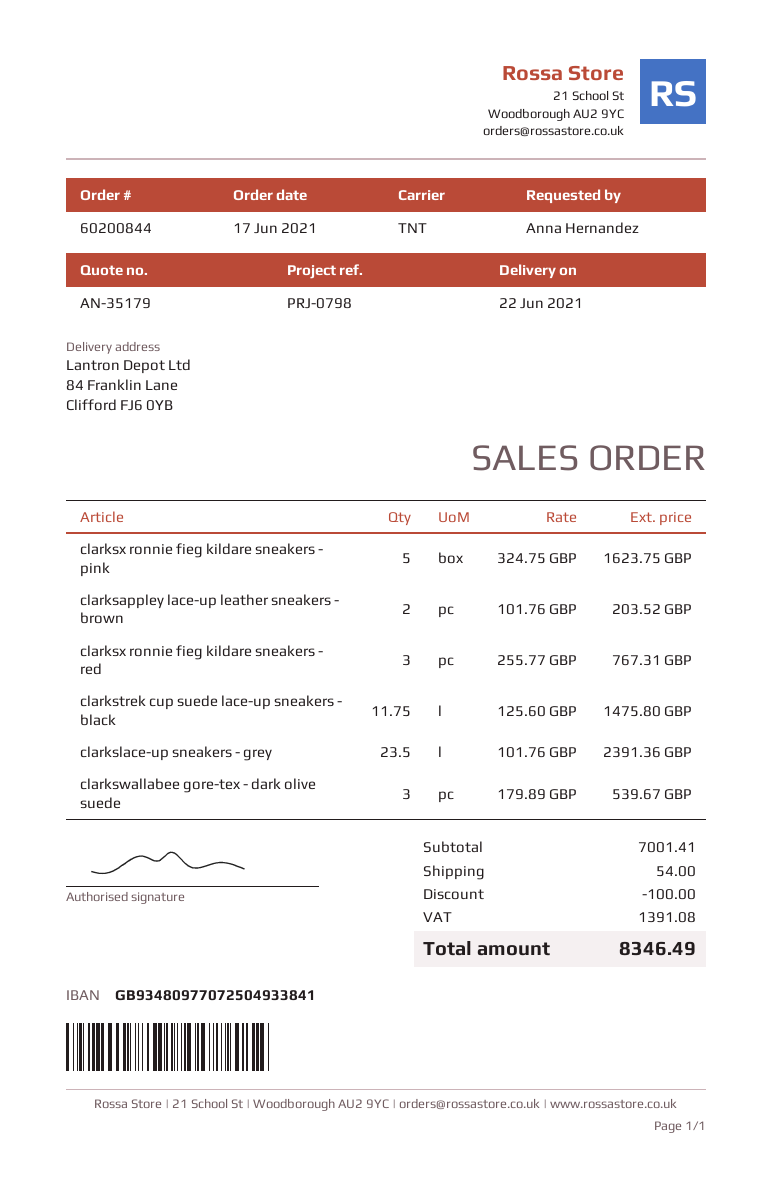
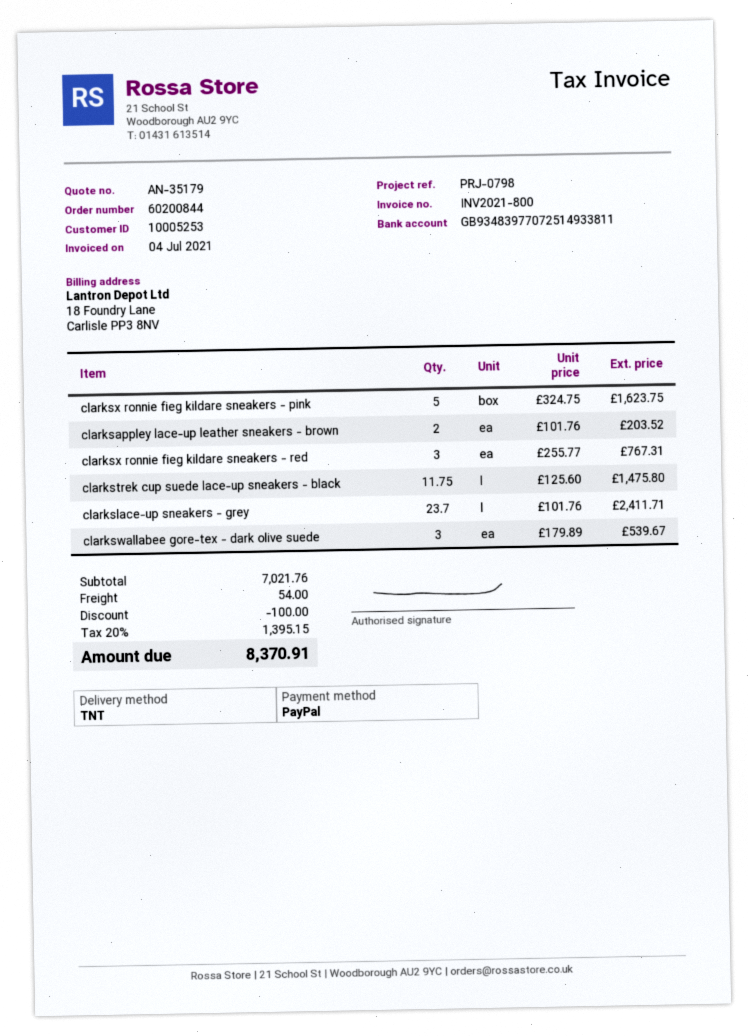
bank account: GB93480977072504933841 -> GB93483977072514933811
clarkslace-up sneakers - grey: 23.5 x 101.76 = 2391.36 -> 23.7 x 101.76 = 2411.71
subtotal: 7001.41 -> 7021.76
tax: 1391.08 -> 1395.15
total: 8346.49 -> 8370.91

